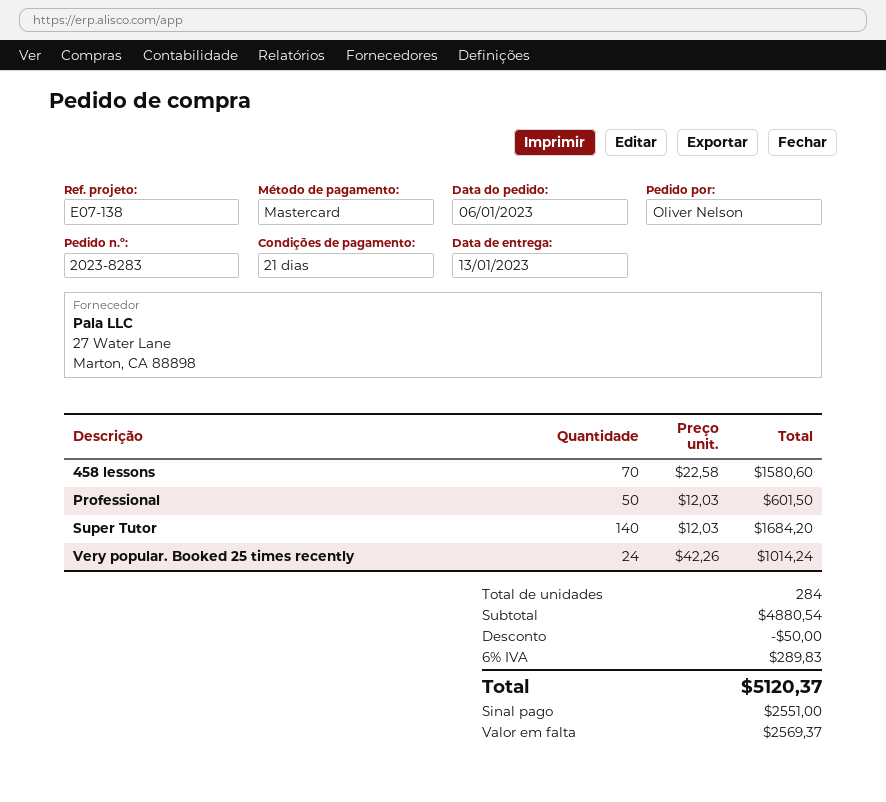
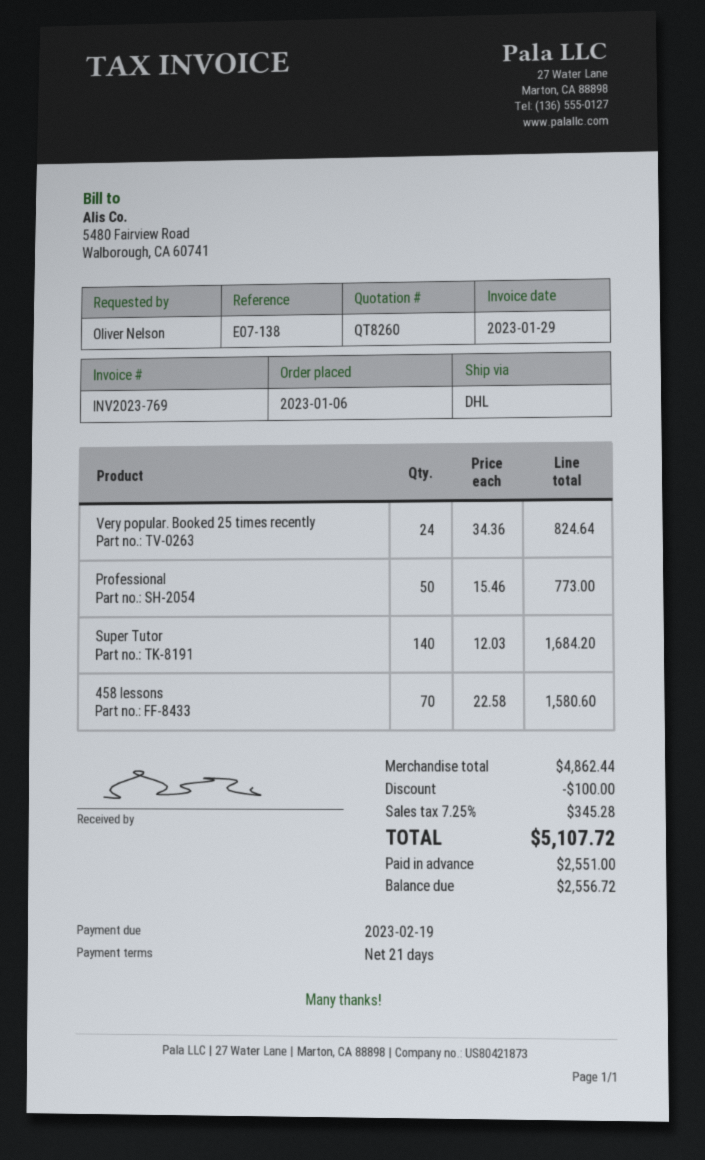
Professional: 50 x 12.03 = 601.50 -> 50 x 15.46 = 773.00
Very popular. Booked 25 times recently: 24 x 42.26 = 1014.24 -> 24 x 34.36 = 824.64
subtotal: 4880.54 -> 4862.44
discount: 50.00 -> 100.00
tax: 6% = 289.83 -> 7.25% = 345.28
total: 5120.37 -> 5107.72
balance: 2569.37 -> 2556.72

